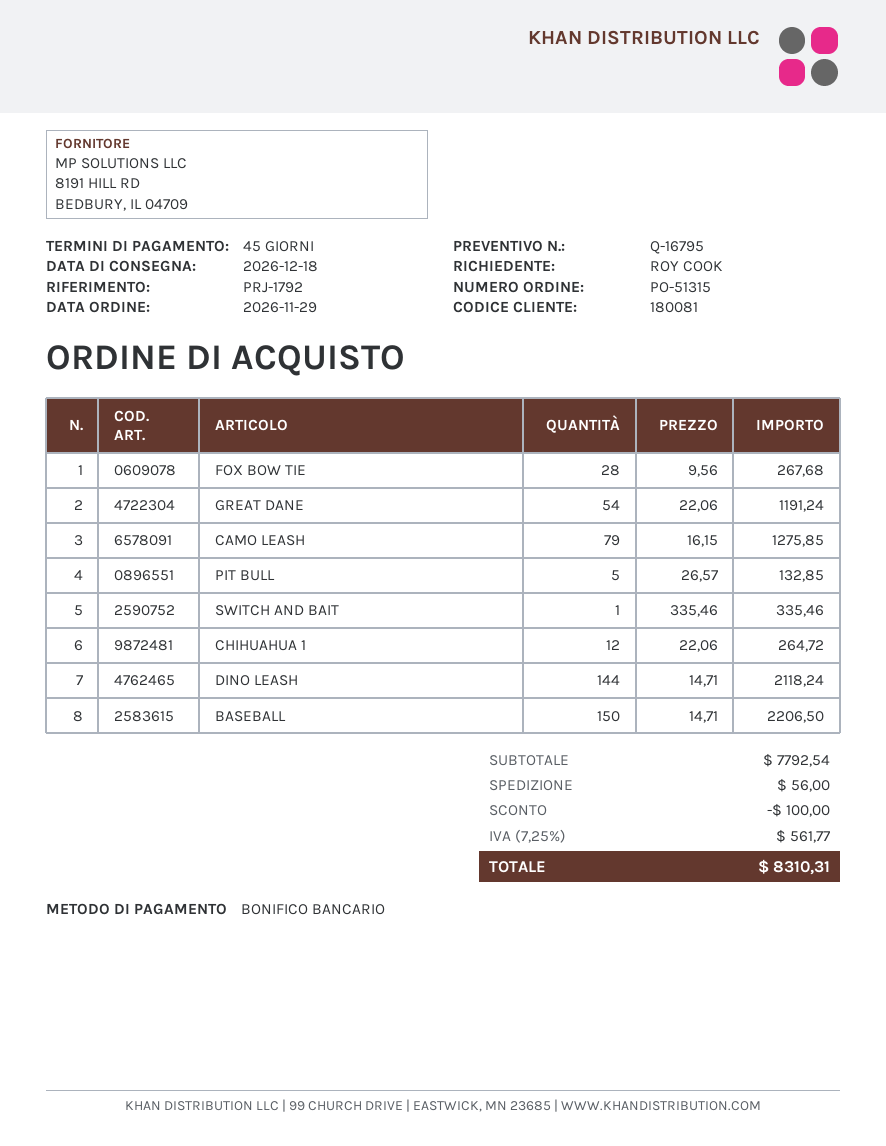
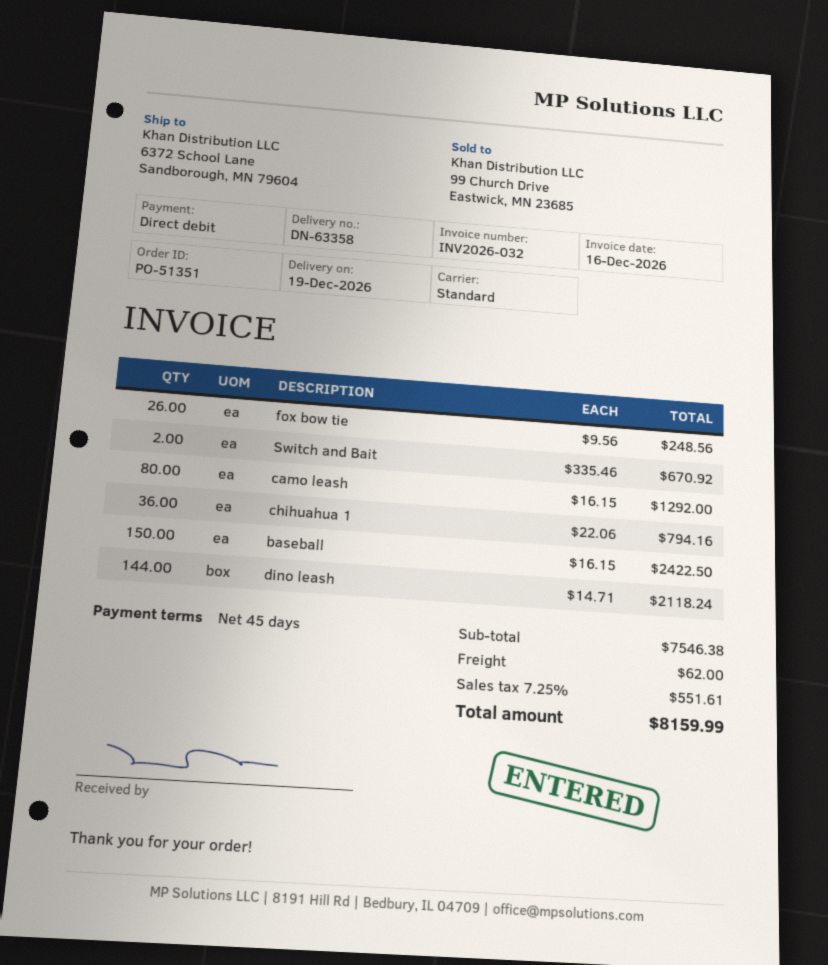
order number: PO-51315 -> PO-51351
delivery date: 2026-12-18 -> 2026-12-19
payment method: bank transfer -> direct debit
FOX BOW TIE: 28 x 9.56 = 267.68 -> 26 x 9.56 = 248.56
GREAT DANE: 54 x 22.06 = 1191.24 -> none
CAMO LEASH: 79 x 16.15 = 1275.85 -> 80 x 16.15 = 1292.00
PIT BULL: 5 x 26.57 = 132.85 -> none
SWITCH AND BAIT: 1 x 335.46 = 335.46 -> 2 x 335.46 = 670.92
CHIHUAHUA 1: 12 x 22.06 = 264.72 -> 36 x 22.06 = 794.16
BASEBALL: 150 x 14.71 = 2206.50 -> 150 x 16.15 = 2422.50
subtotal: 7792.54 -> 7546.38
discount: 100.00 -> none
shipping: 56.00 -> 62.00
tax: 7.25% = 561.77 -> 7.25% = 551.61
total: 8310.31 -> 8159.99

